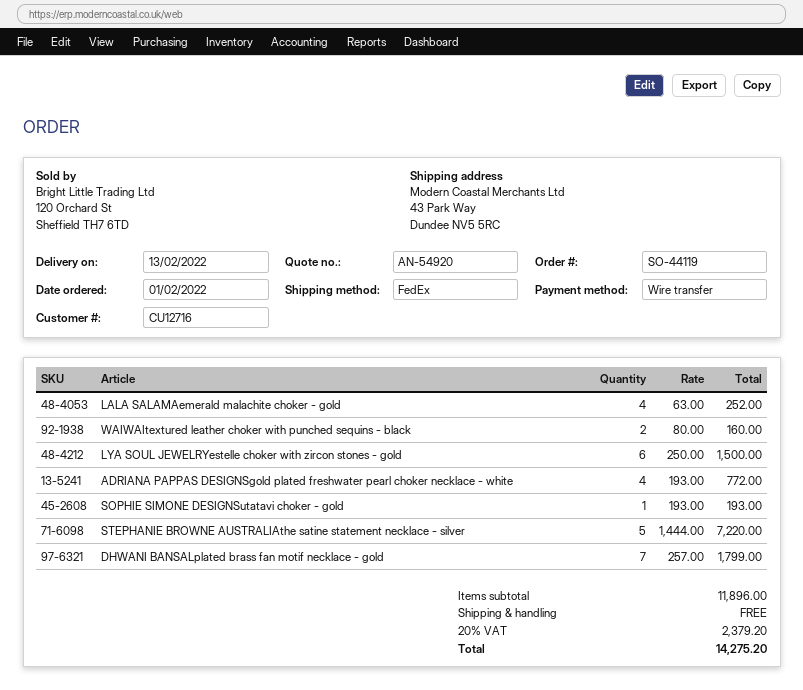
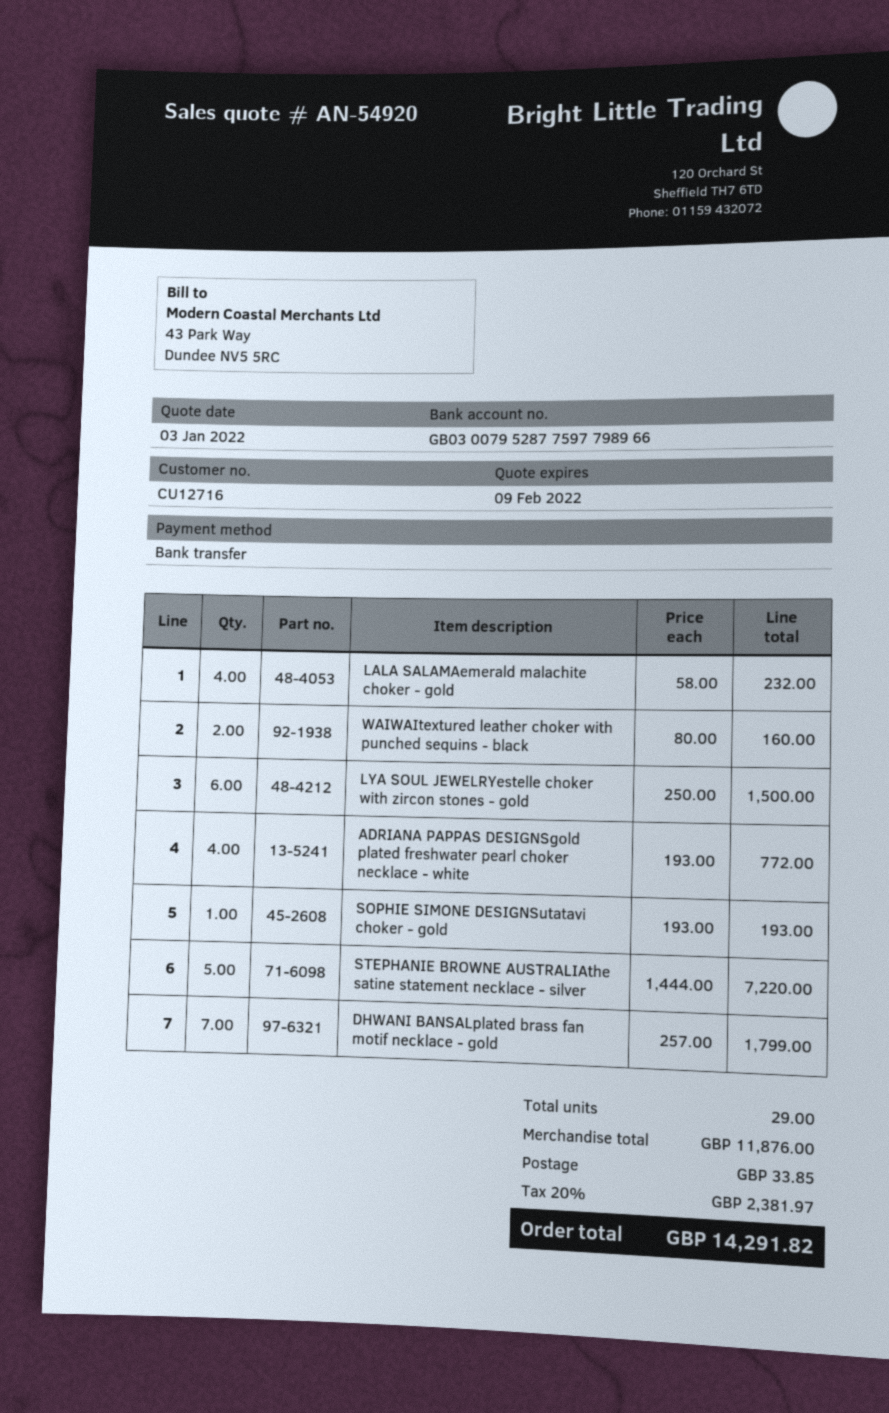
LALA SALAMAemerald malachite choker - gold: 4 x 63.00 = 252.00 -> 4 x 58.00 = 232.00
subtotal: 11896.00 -> 11876.00
shipping: 0.00 -> 33.85
tax: 20% = 2379.20 -> 20% = 2381.97
total: 14275.20 -> 14291.82

